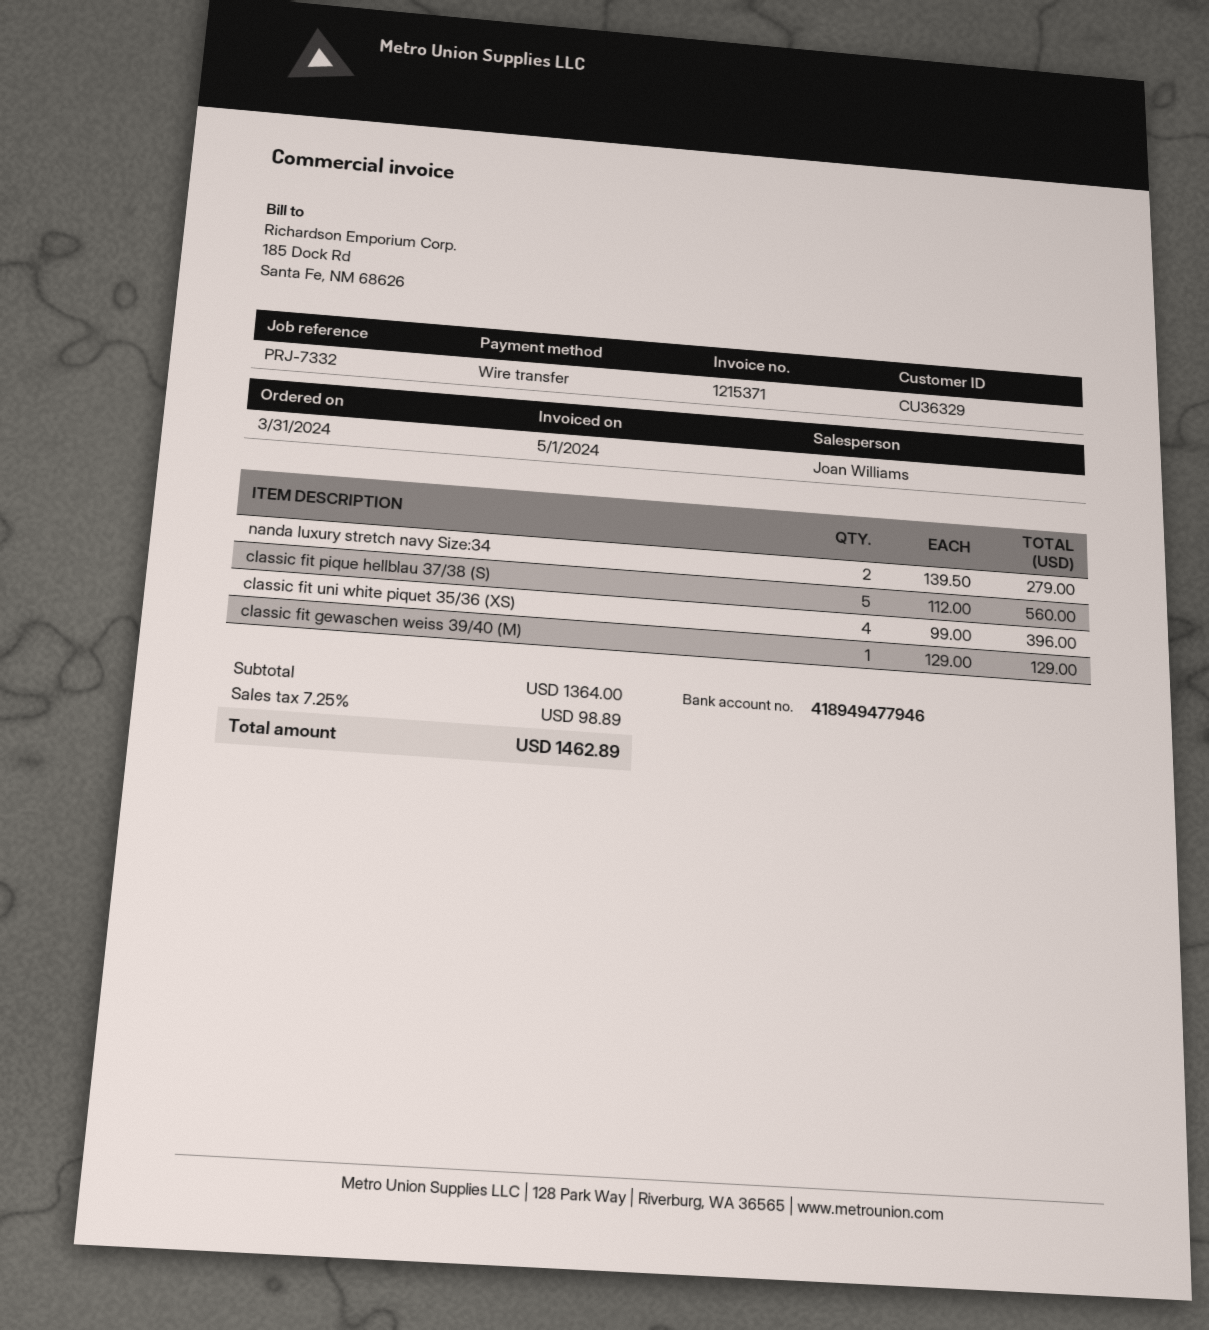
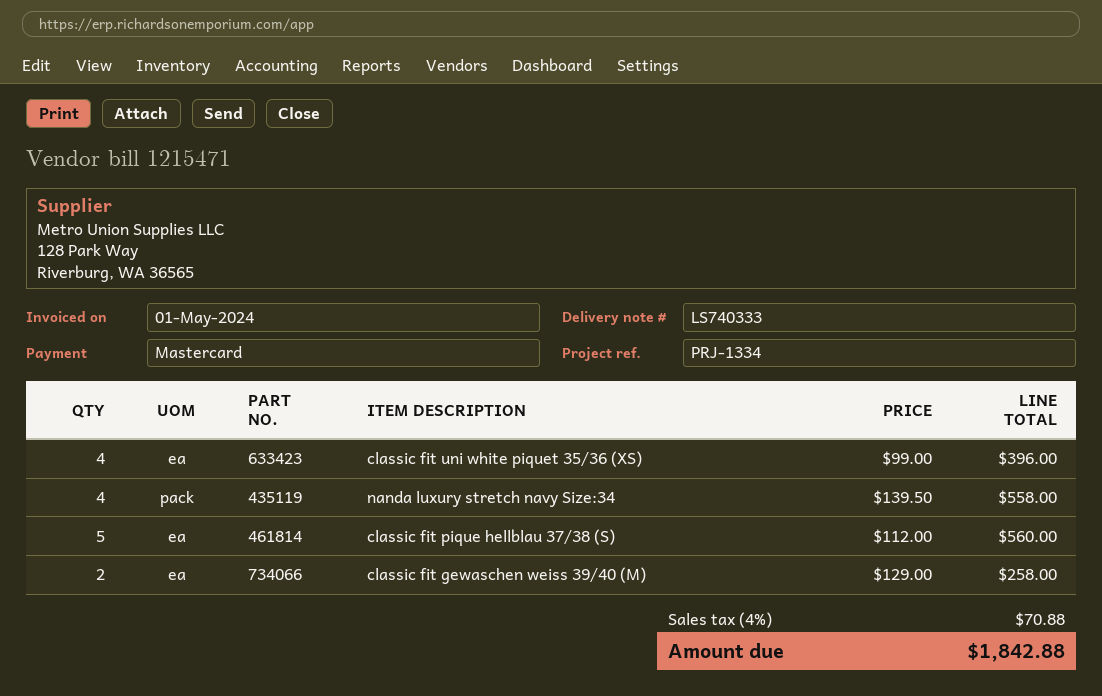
invoice number: 1215371 -> 1215471
reference: PRJ-7332 -> PRJ-1334
payment method: bank transfer -> Mastercard
nanda luxury stretch navy Size:34: 2 x 139.50 = 279.00 -> 4 x 139.50 = 558.00
classic fit gewaschen weiss 39/40 (M): 1 x 129.00 = 129.00 -> 2 x 129.00 = 258.00
tax: 7.25% = 98.89 -> 4% = 70.88
total: 1462.89 -> 1842.88

